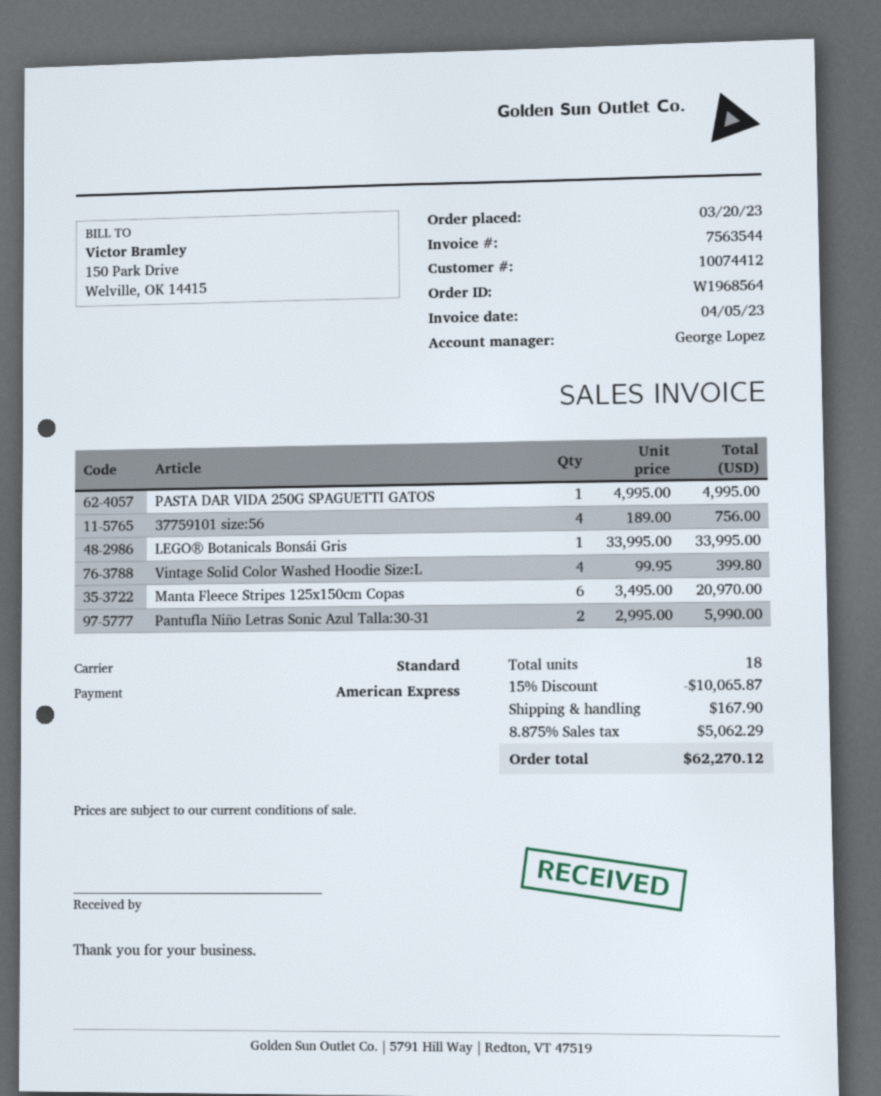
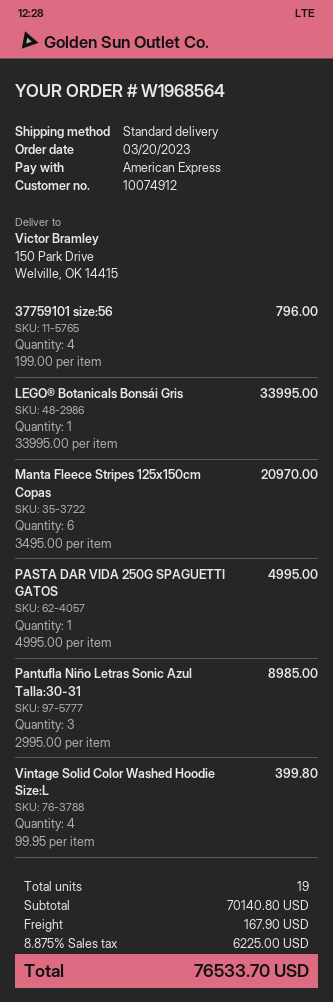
customer number: 10074412 -> 10074912
37759101 size:56: 4 x 189.00 = 756.00 -> 4 x 199.00 = 796.00
Pantufla Niño Letras Sonic Azul Talla:30-31: 2 x 2995.00 = 5990.00 -> 3 x 2995.00 = 8985.00
total quantity: 18 -> 19
discount: 15% = 10065.87 -> none
tax: 8.875% = 5062.29 -> 8.875% = 6225.00
total: 62270.12 -> 76533.70

